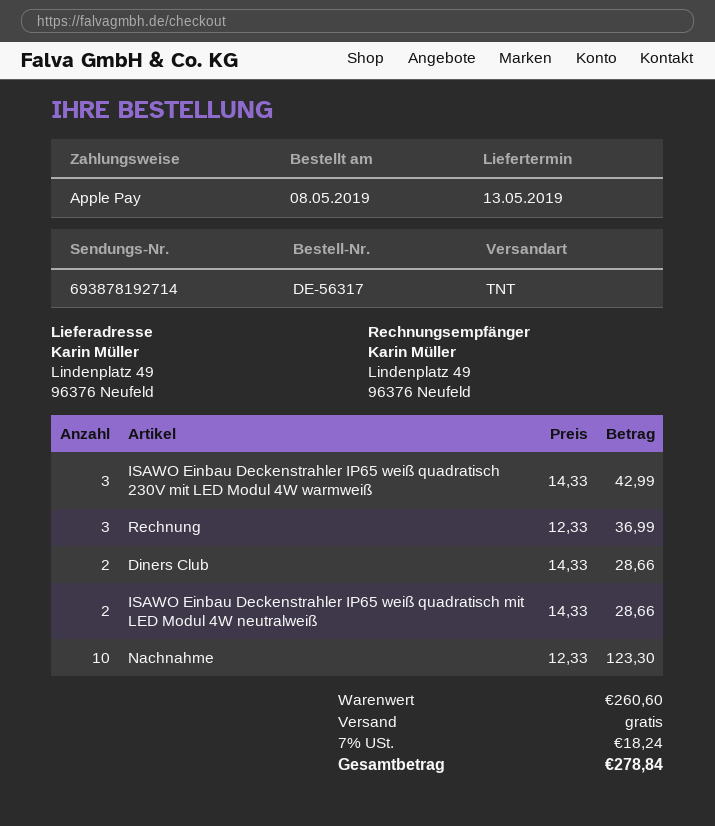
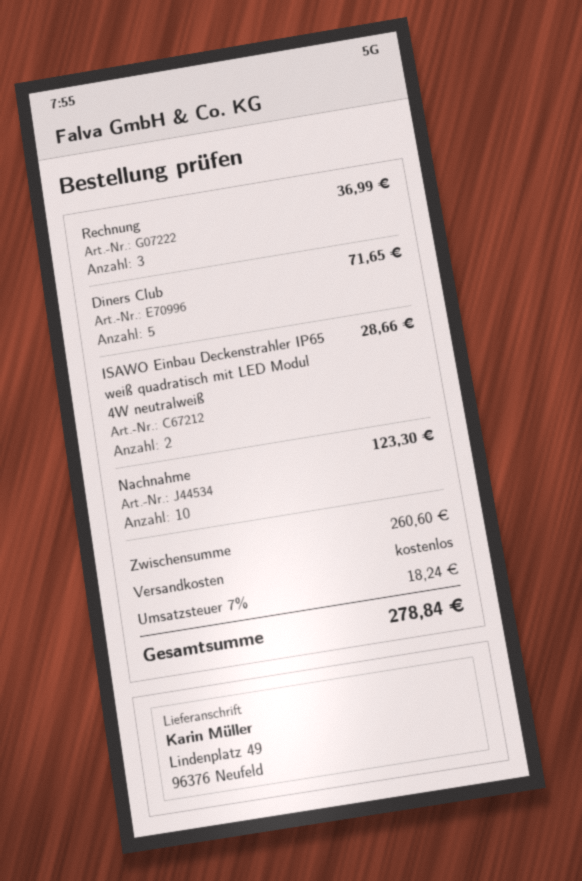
ISAWO Einbau Deckenstrahler IP65 weiß quadratisch 230V mit LED Modul 4W warmweiß: 3 for 42.99 -> none
Diners Club: 2 for 28.66 -> 5 for 71.65

